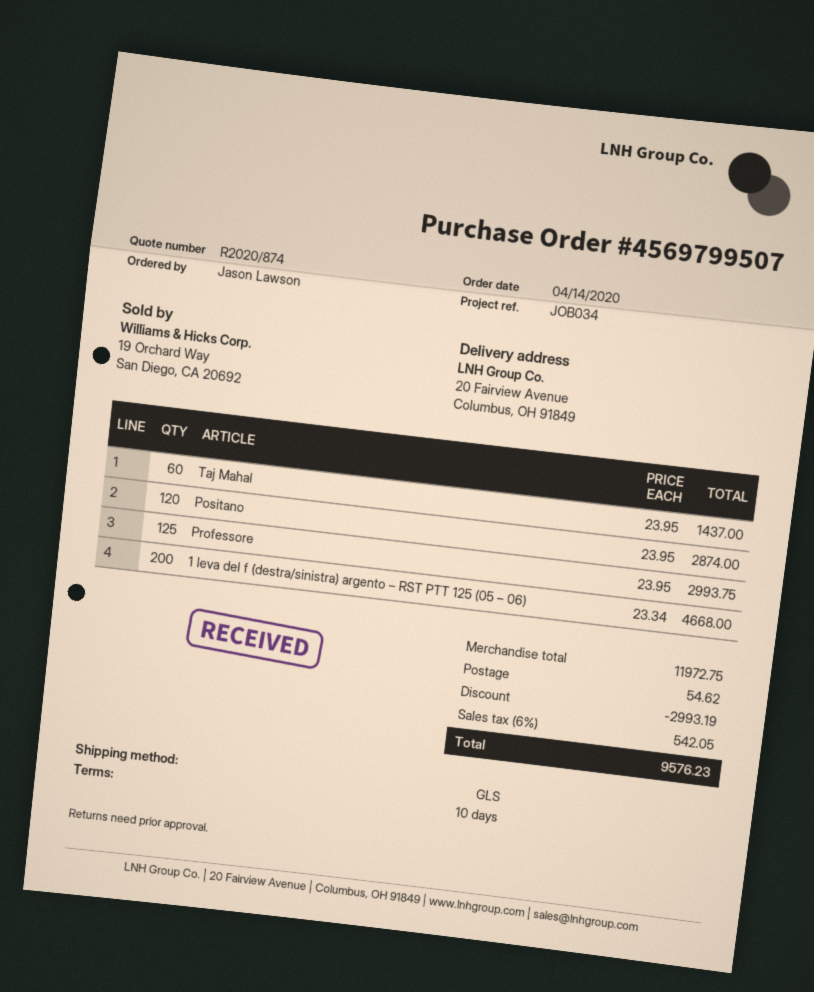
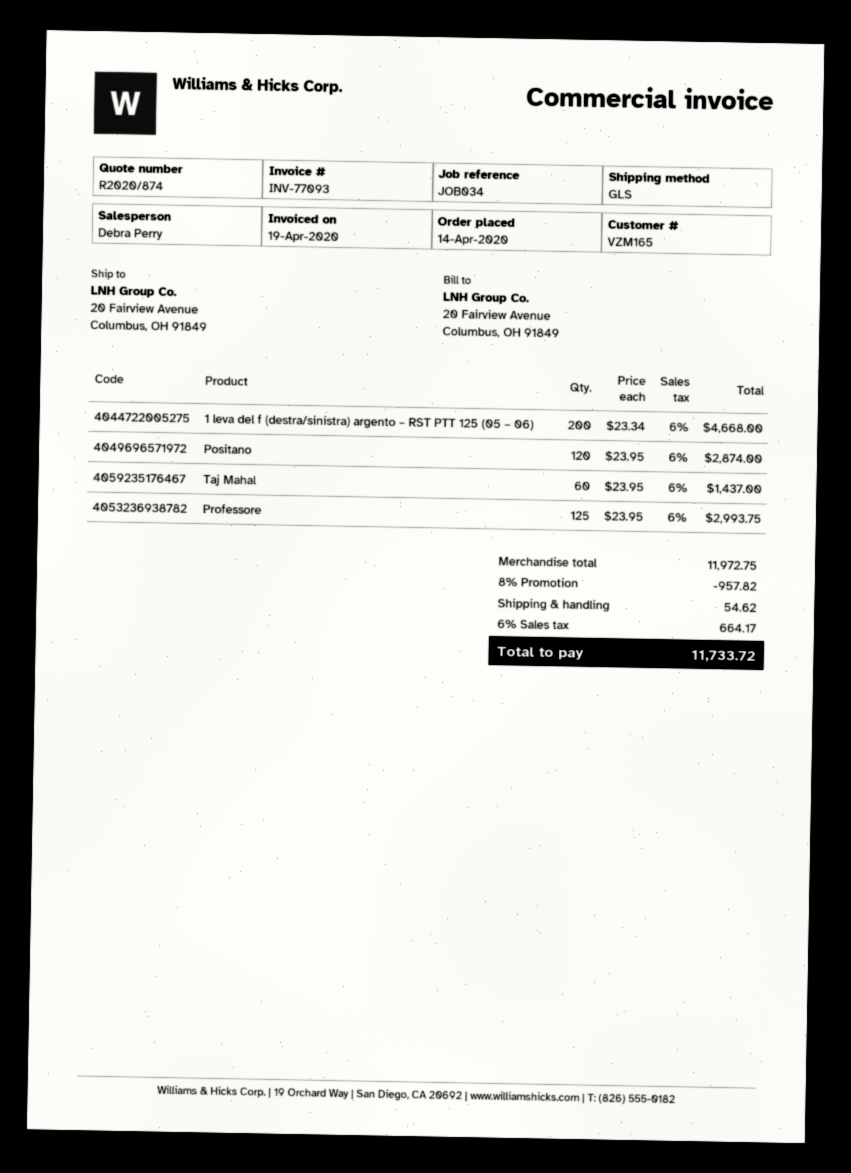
discount: 2993.19 -> 957.82
tax: 6% = 542.05 -> 6% = 664.17
total: 9576.23 -> 11733.72

